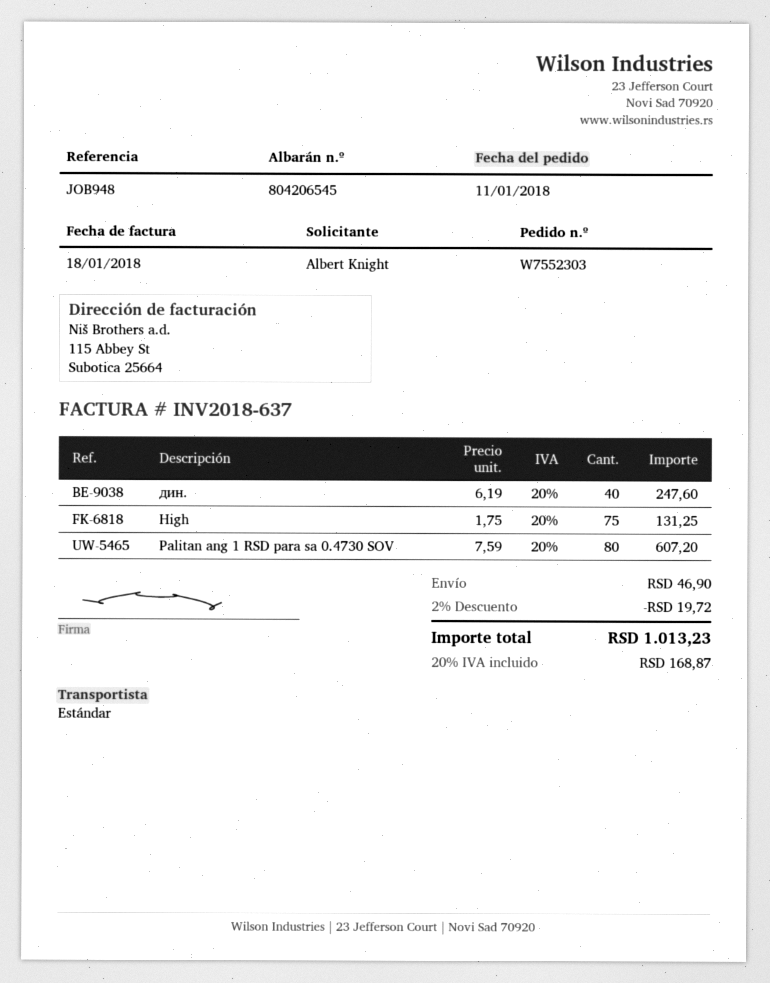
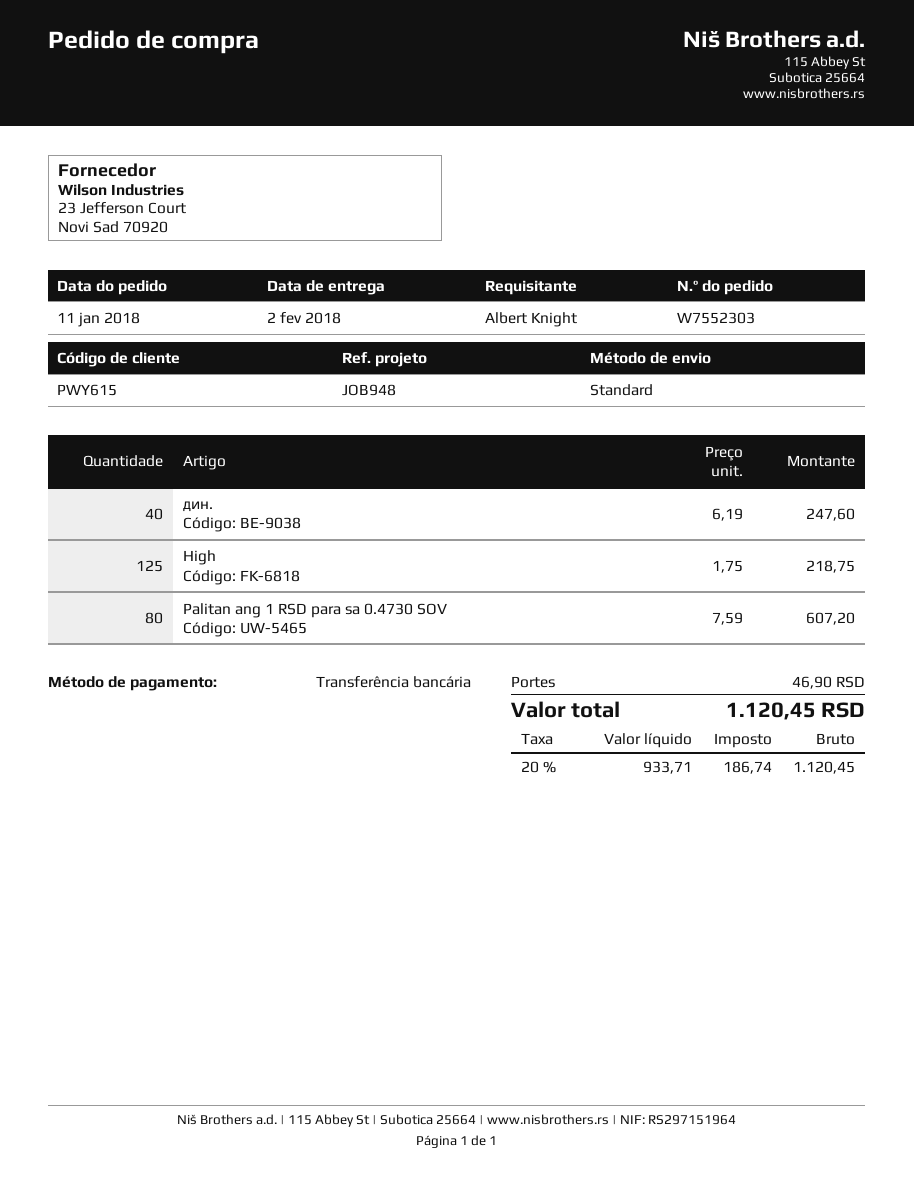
High: 75 x 1.75 = 131.25 -> 125 x 1.75 = 218.75
discount: 2% = 19.72 -> none
tax: 20% = 168.87 -> 20% = 186.74
total: 1013.23 -> 1120.45

